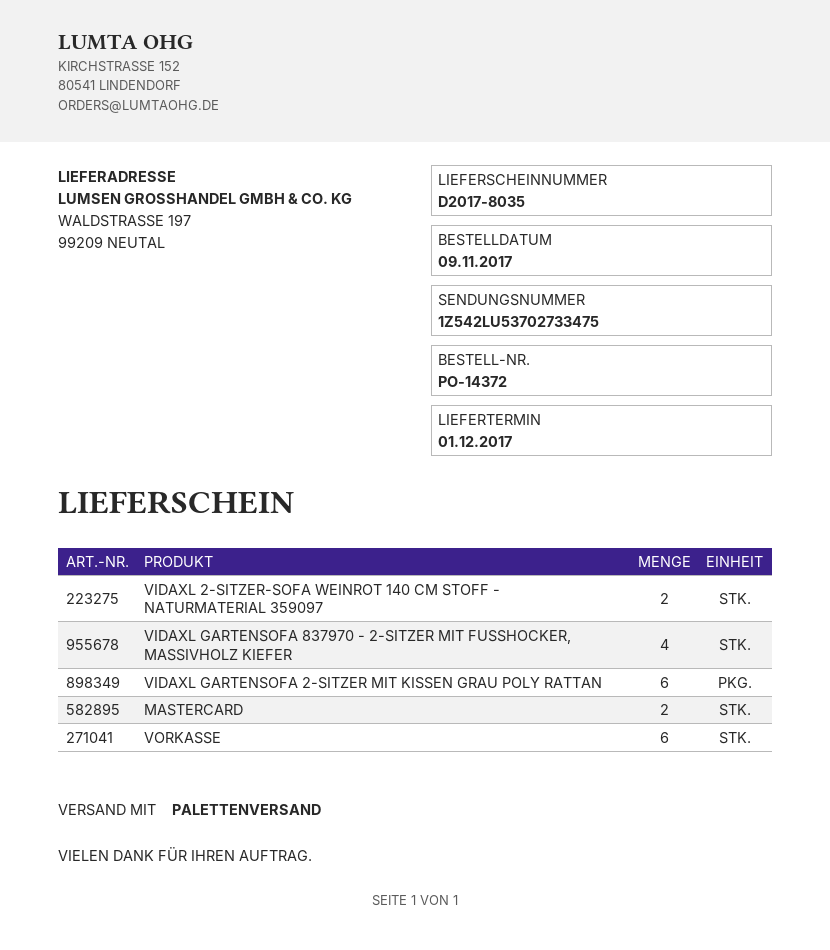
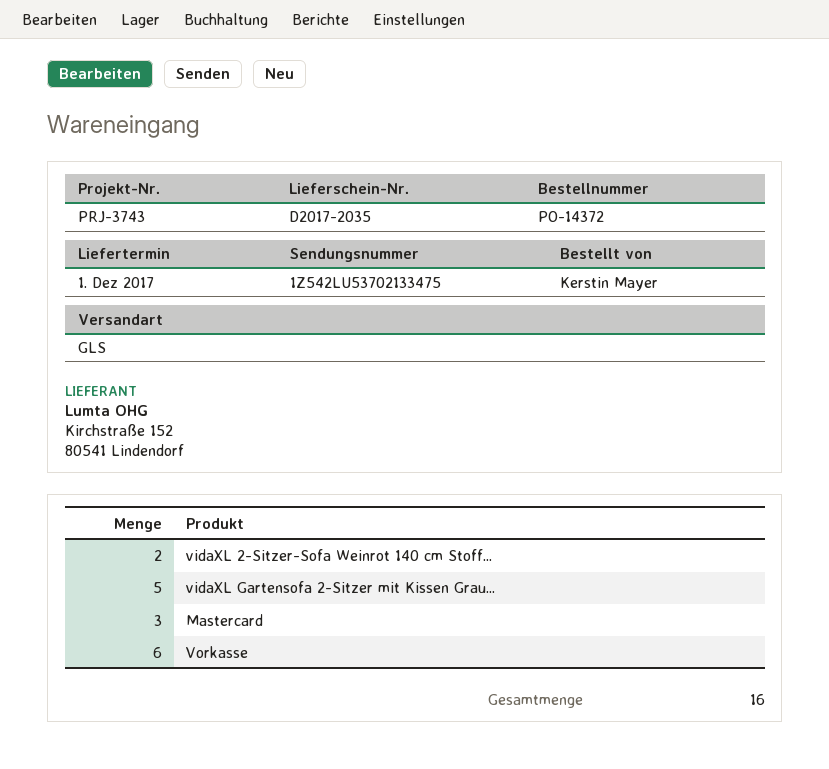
delivery note number: D2017-8035 -> D2017-2035
shipping method: pallet freight -> GLS
tracking number: 1Z542LU53702733475 -> 1Z542LU53702133475
VIDAXL GARTENSOFA 837970 - 2-SITZER MIT FUSSHOCKER, MASSIVHOLZ KIEFER: 4 -> none
VIDAXL GARTENSOFA 2-SITZER MIT KISSEN GRAU POLY RATTAN: 6 -> 5
MASTERCARD: 2 -> 3

